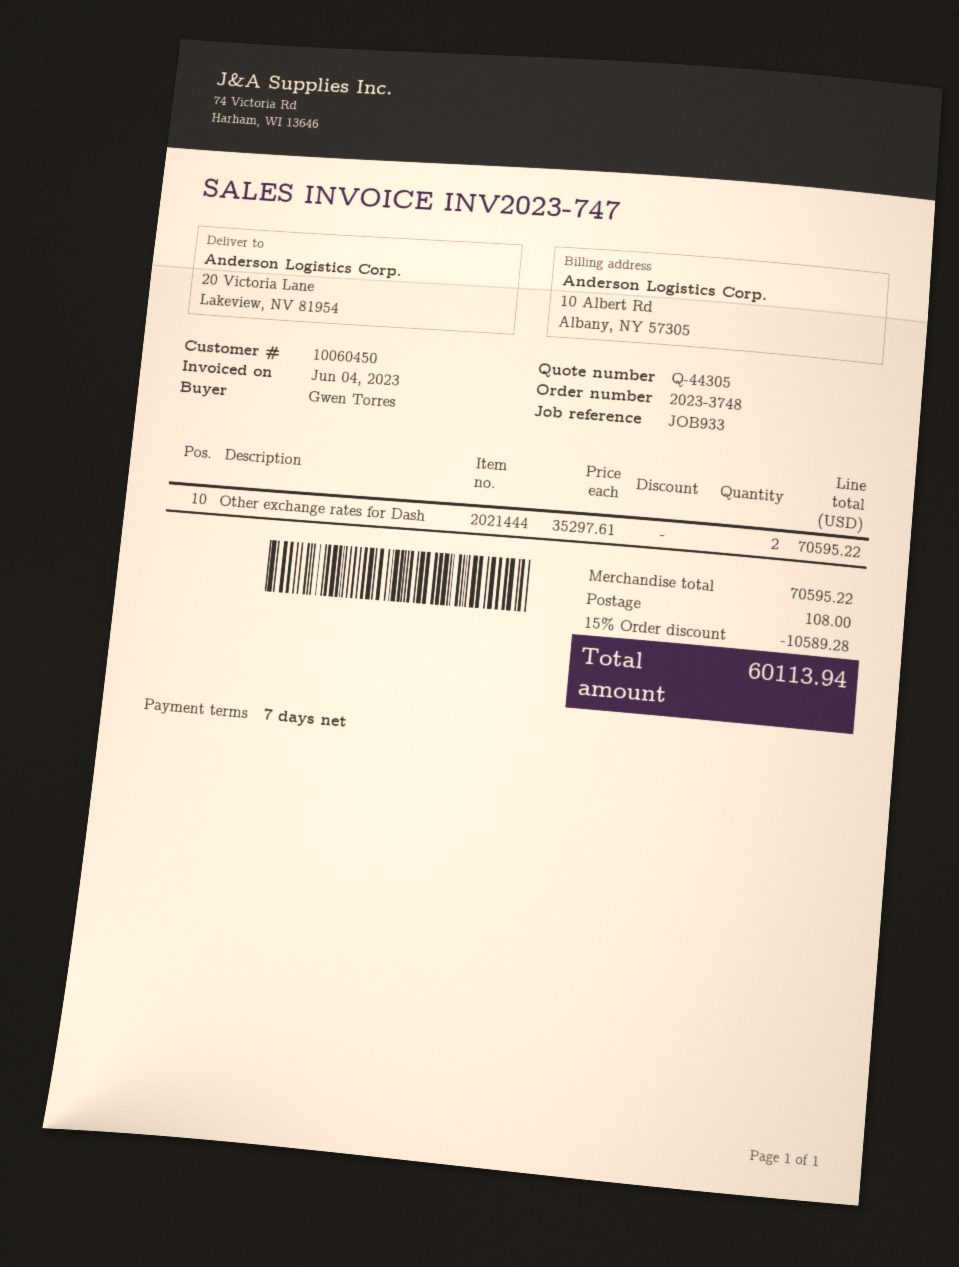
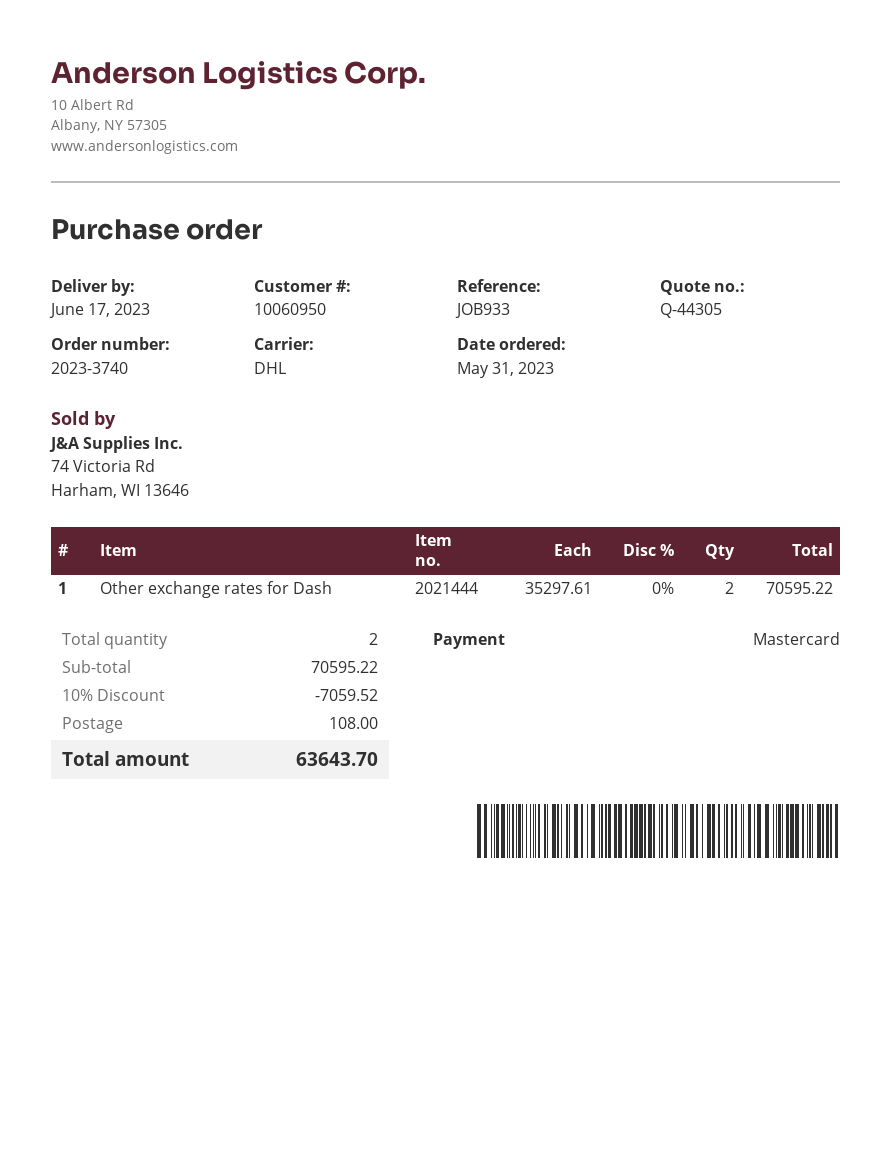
order number: 2023-3748 -> 2023-3740
customer number: 10060450 -> 10060950
discount: 15% = 10589.28 -> 10% = 7059.52
total: 60113.94 -> 63643.70

